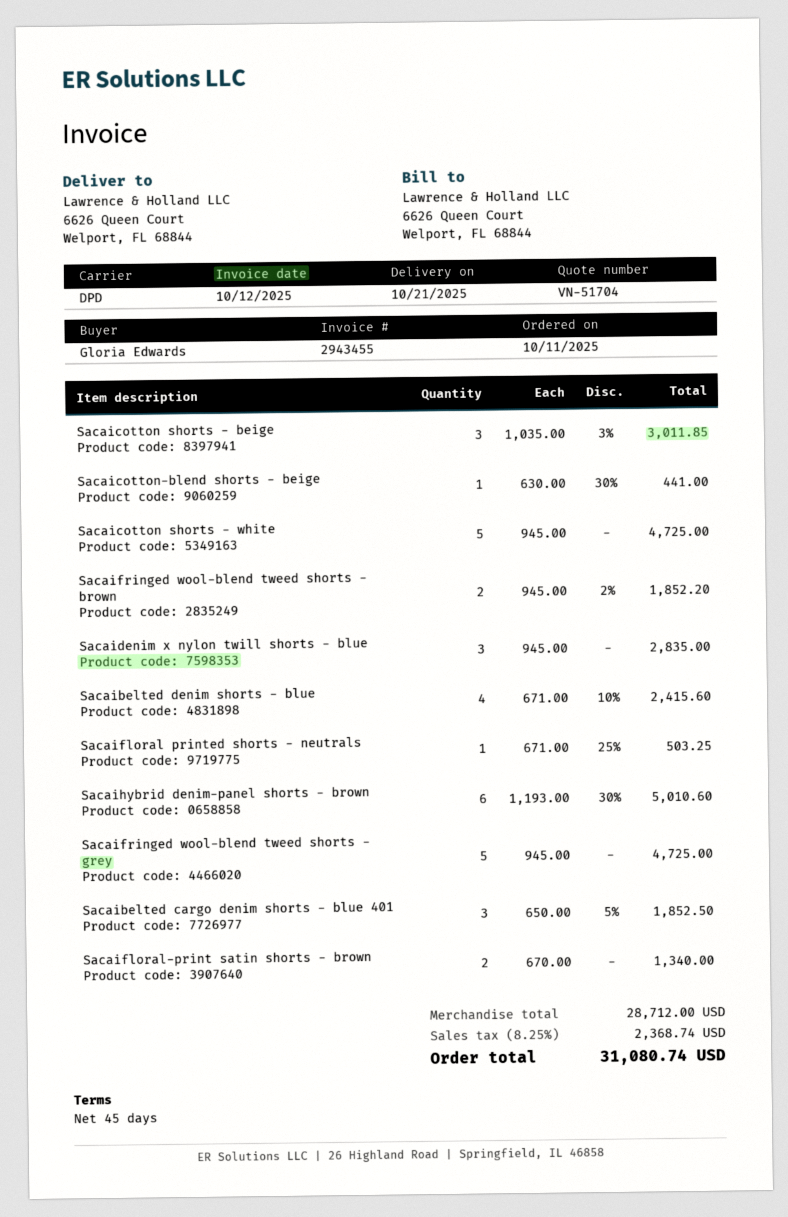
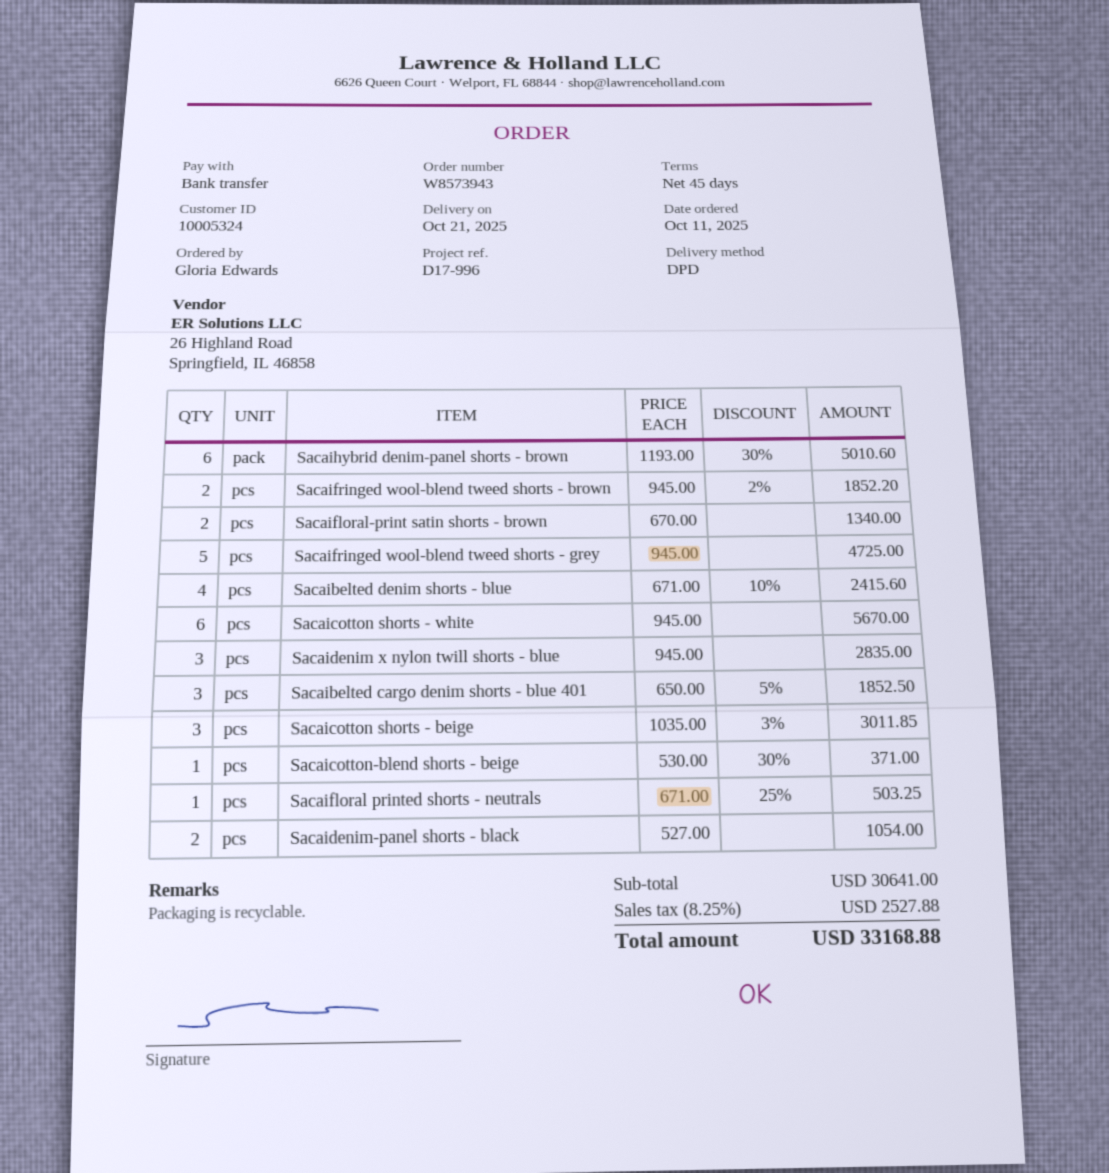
Sacaicotton-blend shorts - beige: 1 x 630.00 - 30% = 441.00 -> 1 x 530.00 - 30% = 371.00
Sacaicotton shorts - white: 5 x 945.00 = 4725.00 -> 6 x 945.00 = 5670.00
Sacaidenim-panel shorts - black: none -> 2 x 527.00 = 1054.00
subtotal: 28712.00 -> 30641.00
tax: 8.25% = 2368.74 -> 8.25% = 2527.88
total: 31080.74 -> 33168.88

